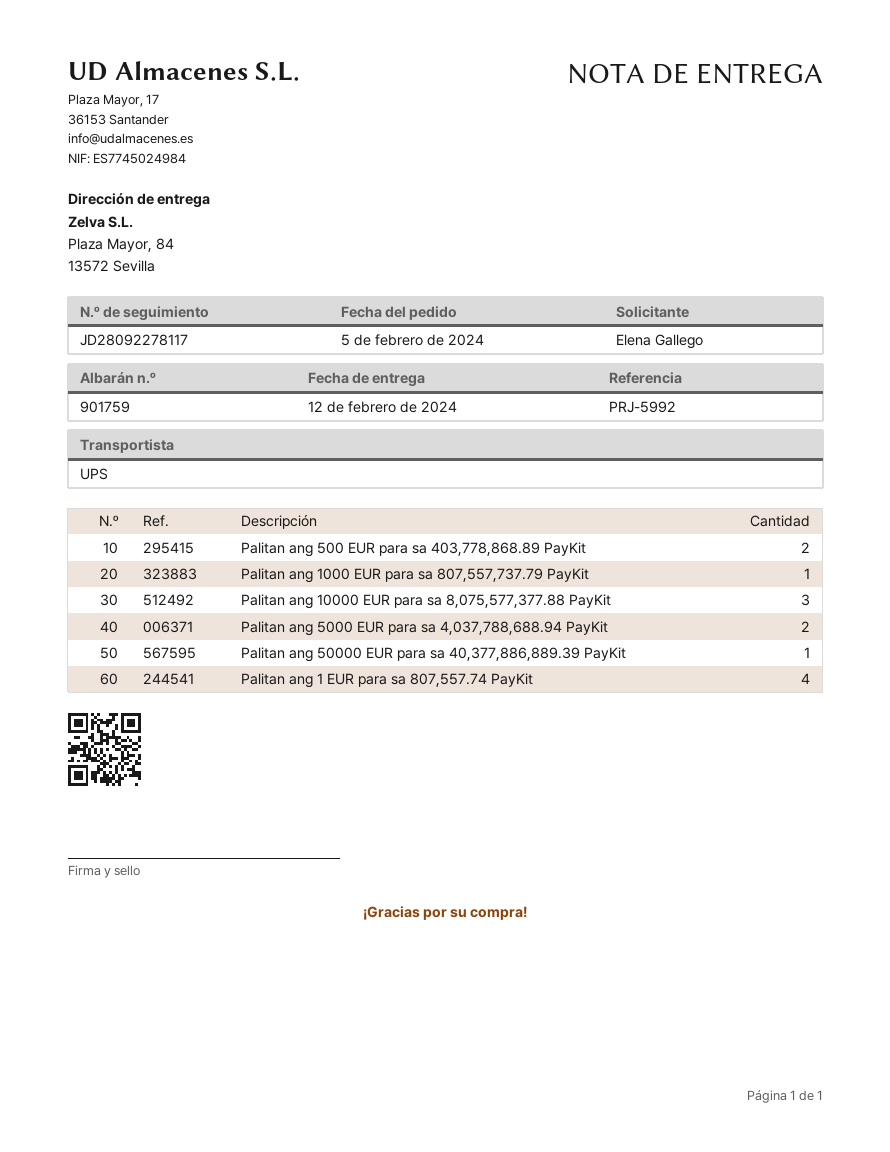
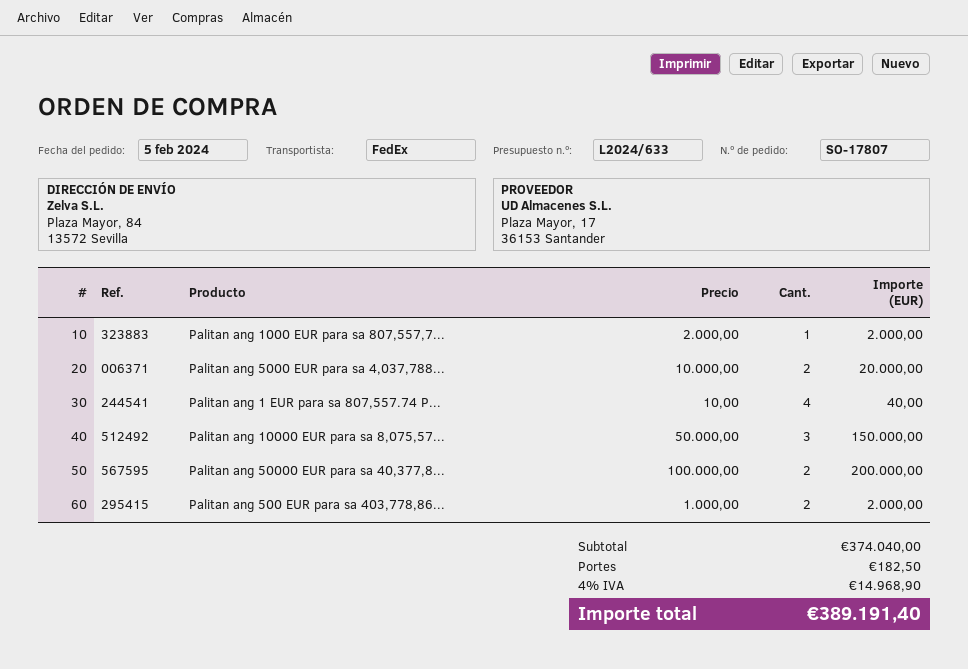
shipping method: UPS -> FedEx
Palitan ang 50000 EUR para sa 40,377,886,889.39 PayKit: 1 -> 2

